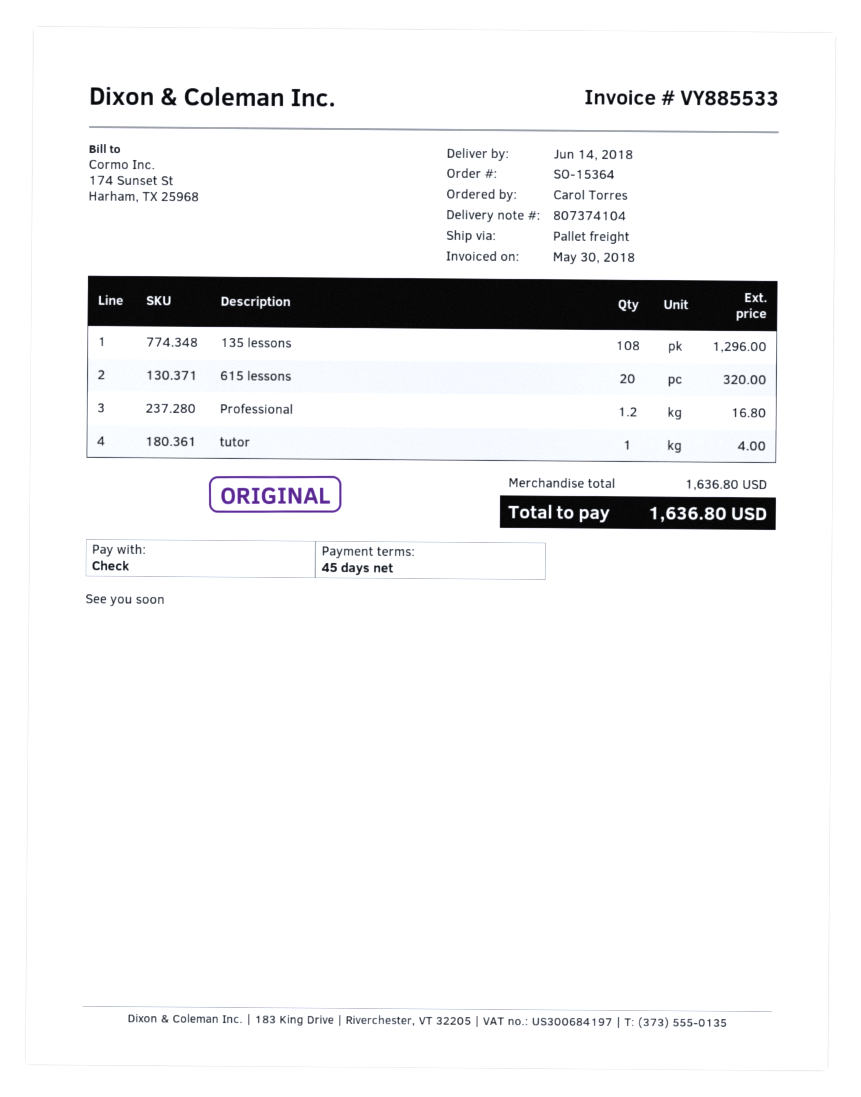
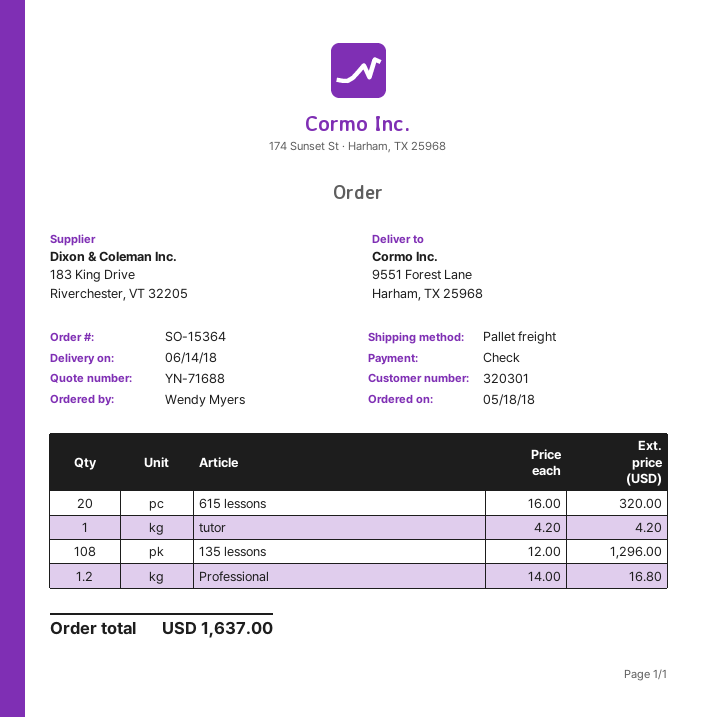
ordered by: Carol Torres -> Wendy Myers
tutor: 1 for 4.00 -> 1 for 4.20
total: 1636.80 -> 1637.00

